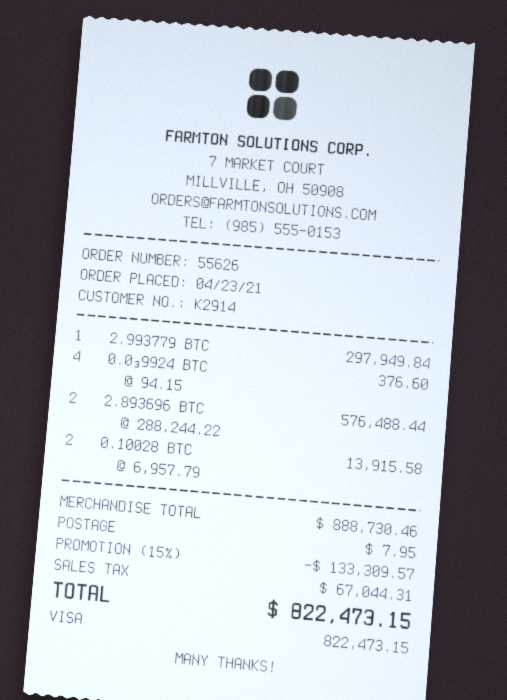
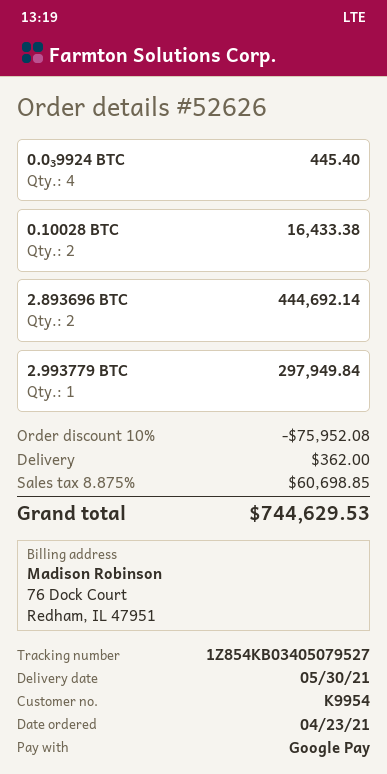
order number: 55626 -> 52626
customer number: K2914 -> K9954
payment method: Visa -> Google Pay
0.0₃9924 BTC: 4 for 376.60 -> 4 for 445.40
2.893696 BTC: 2 for 576488.44 -> 2 for 444692.14
0.10028 BTC: 2 for 13915.58 -> 2 for 16433.38
discount: 15% = 133309.57 -> 10% = 75952.08
shipping: 7.95 -> 362.00
tax: 67044.31 -> 60698.85
total: 822473.15 -> 744629.53

